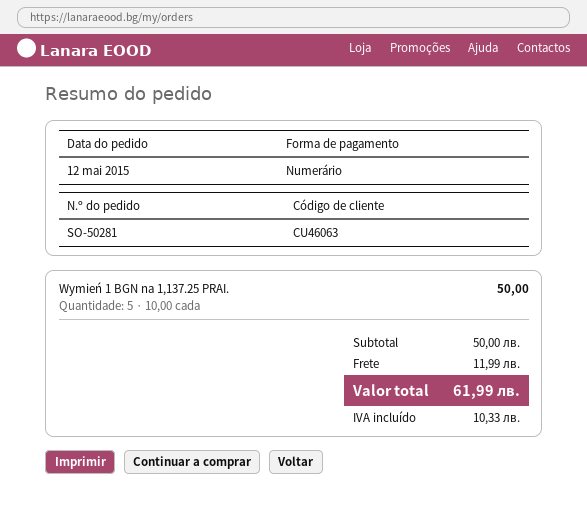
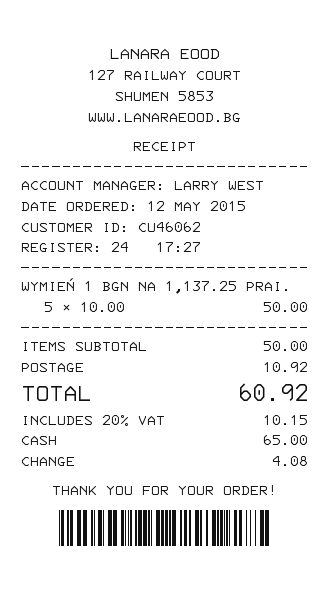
customer number: CU46063 -> CU46062
shipping: 11.99 -> 10.92
tax: 10.33 -> 10.15
total: 61.99 -> 60.92

